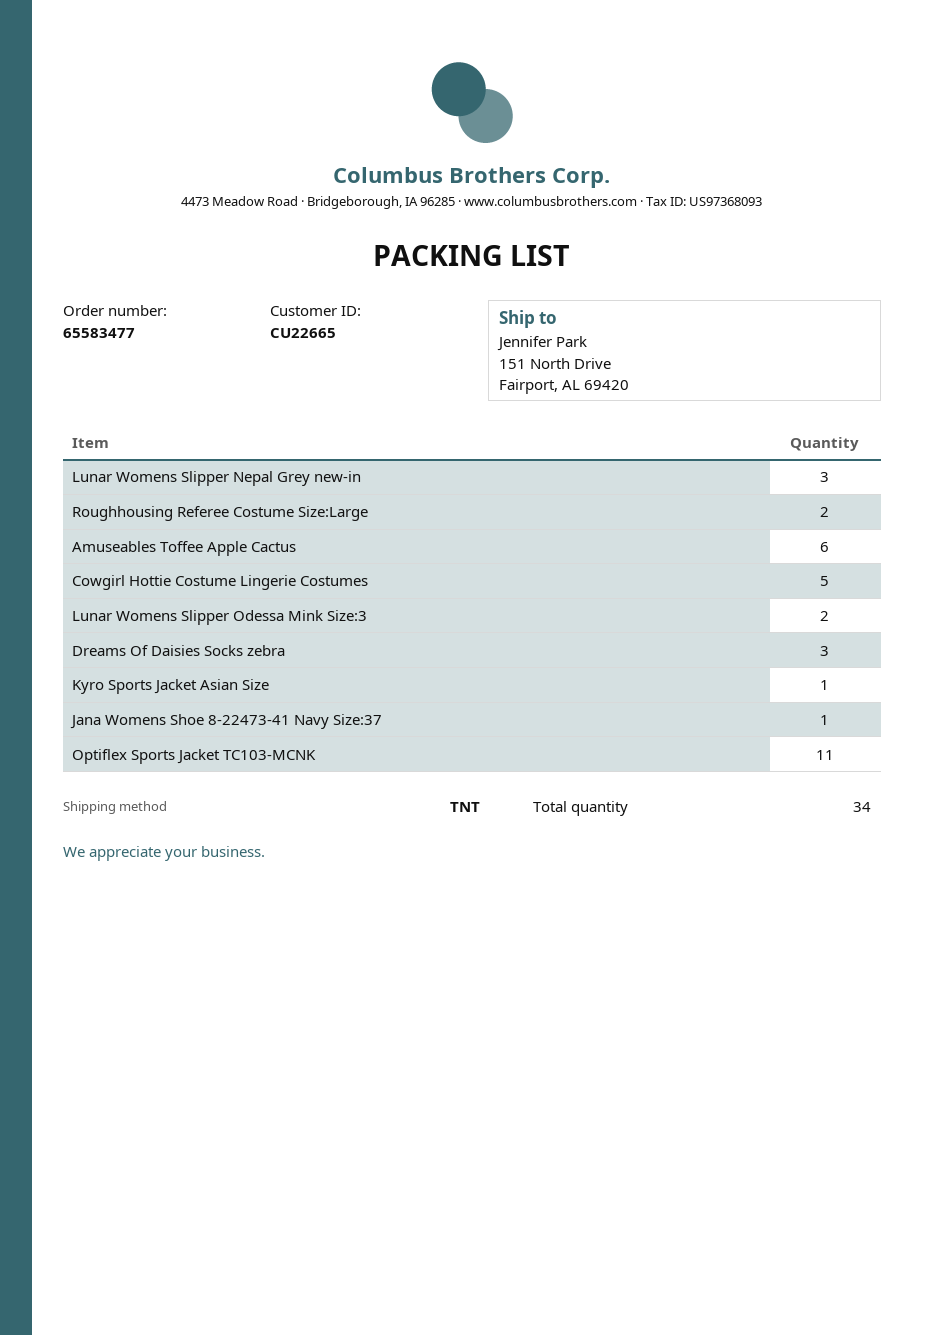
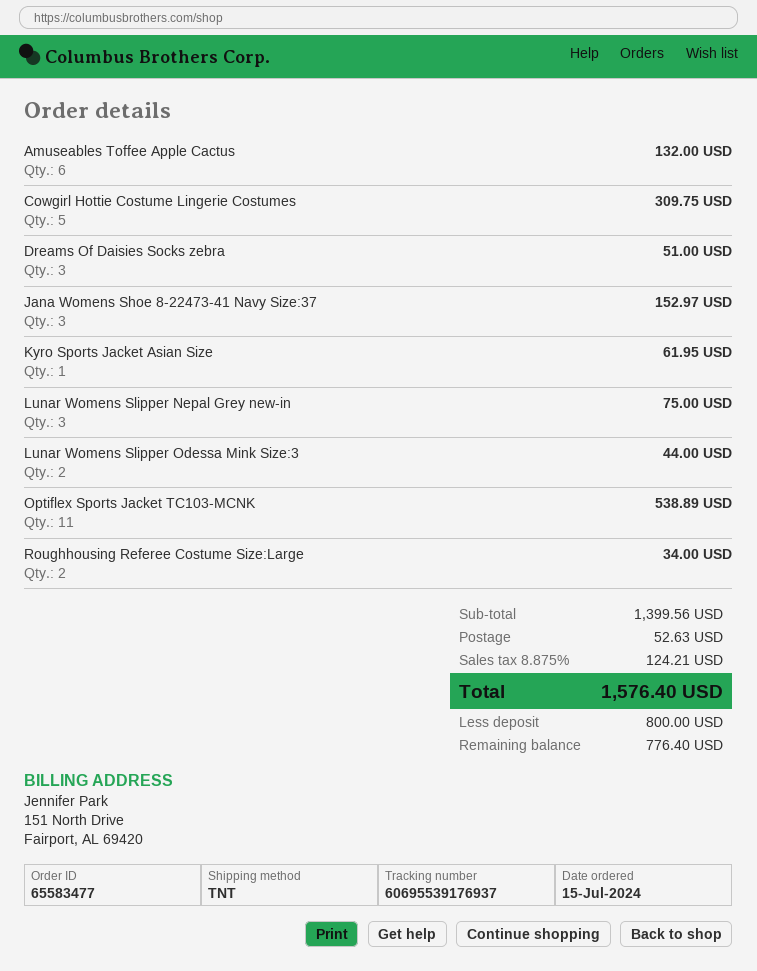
Jana Womens Shoe 8-22473-41 Navy Size:37: 1 -> 3

